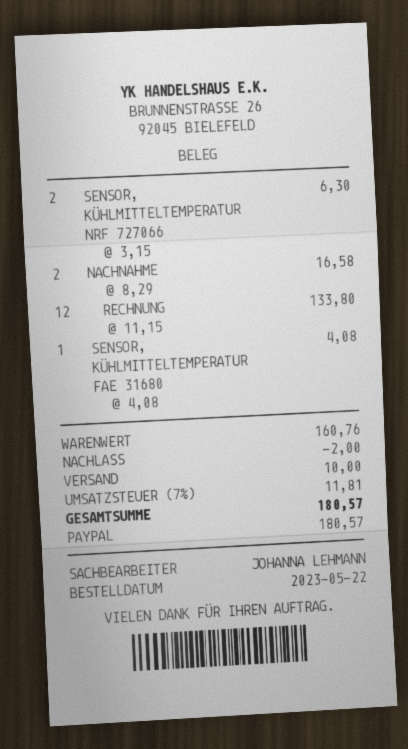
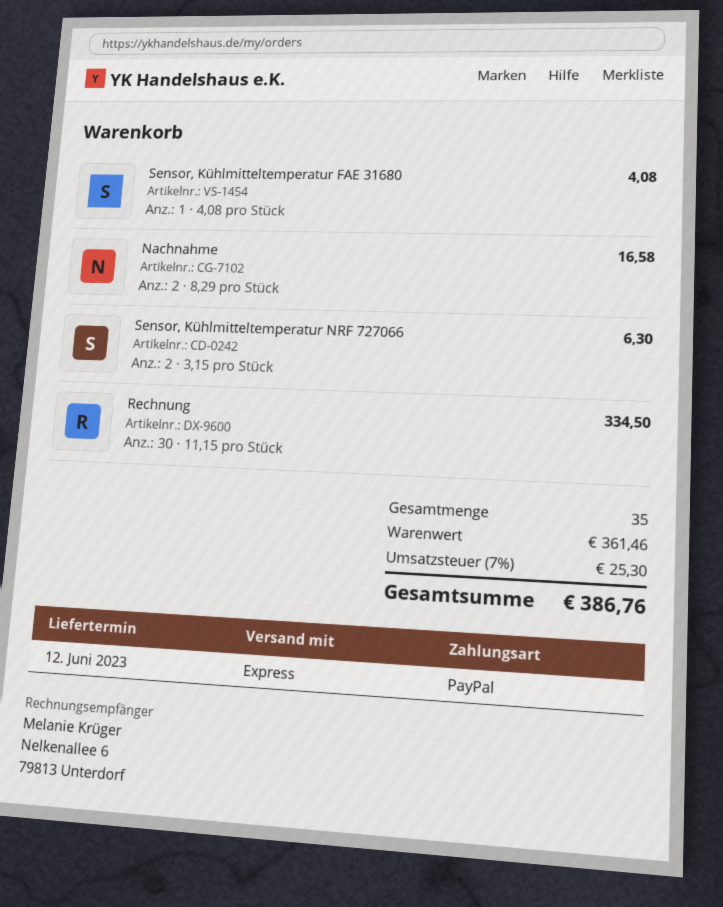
RECHNUNG: 12 x 11.15 = 133.80 -> 30 x 11.15 = 334.50
subtotal: 160.76 -> 361.46
discount: 2.00 -> none
shipping: 10.00 -> none
tax: 7% = 11.81 -> 7% = 25.30
total: 180.57 -> 386.76

